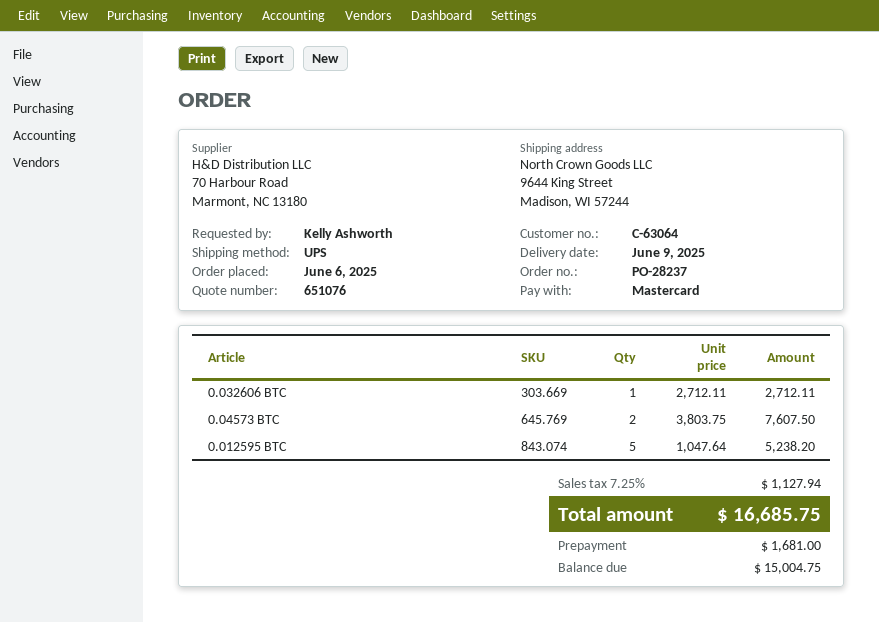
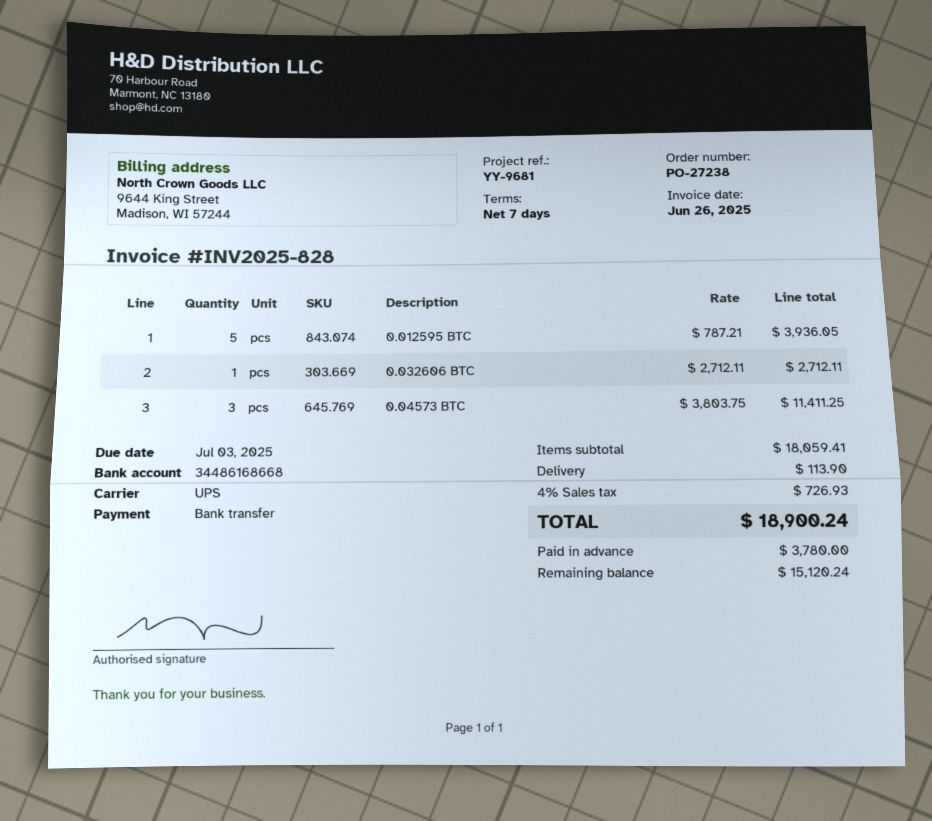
order number: PO-28237 -> PO-27238
payment method: Mastercard -> bank transfer
0.04573 BTC: 2 x 3803.75 = 7607.50 -> 3 x 3803.75 = 11411.25
0.012595 BTC: 5 x 1047.64 = 5238.20 -> 5 x 787.21 = 3936.05
shipping: none -> 113.90
tax: 7.25% = 1127.94 -> 4% = 726.93
total: 16685.75 -> 18900.24
deposit: 1681.00 -> 3780.00
balance: 15004.75 -> 15120.24

